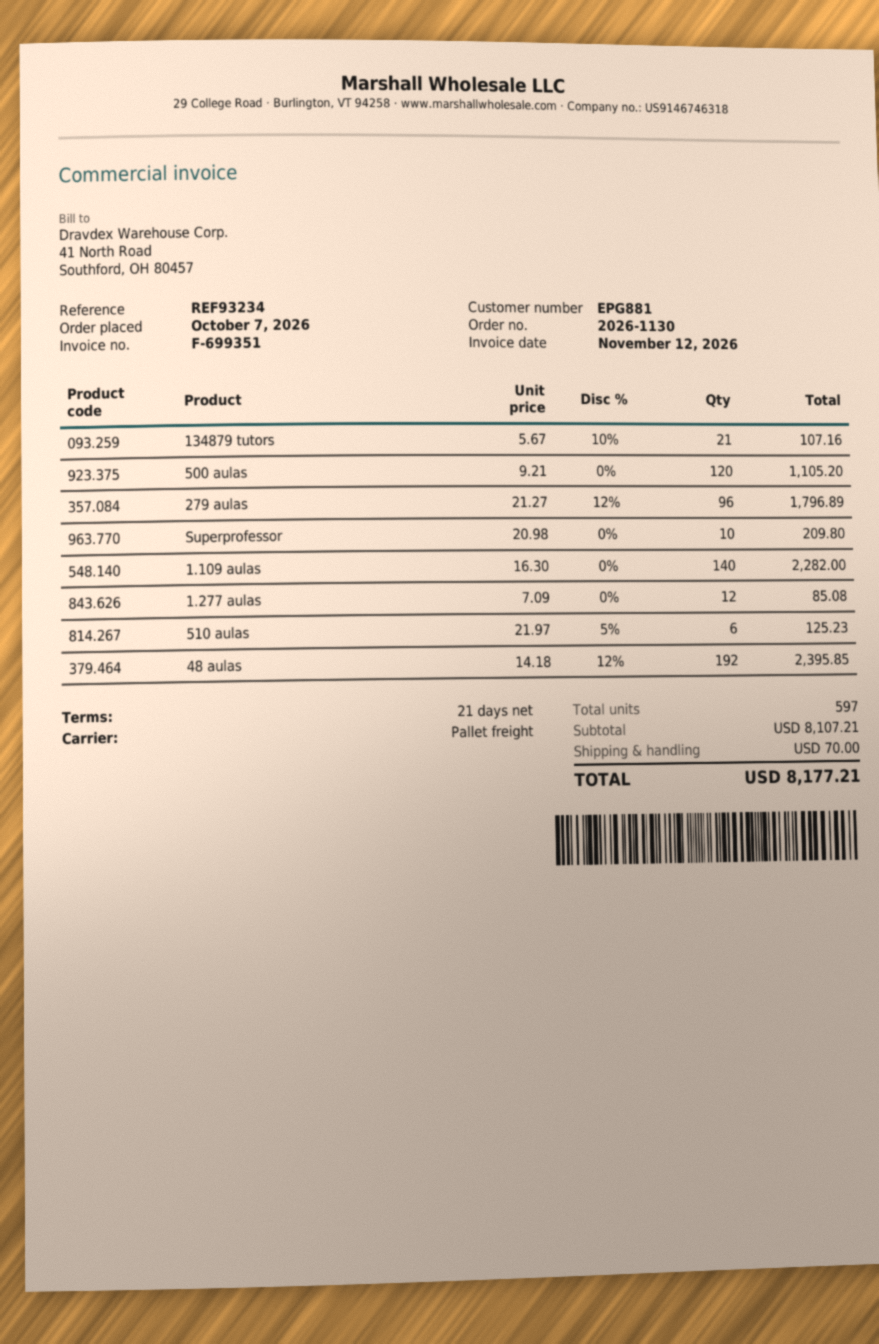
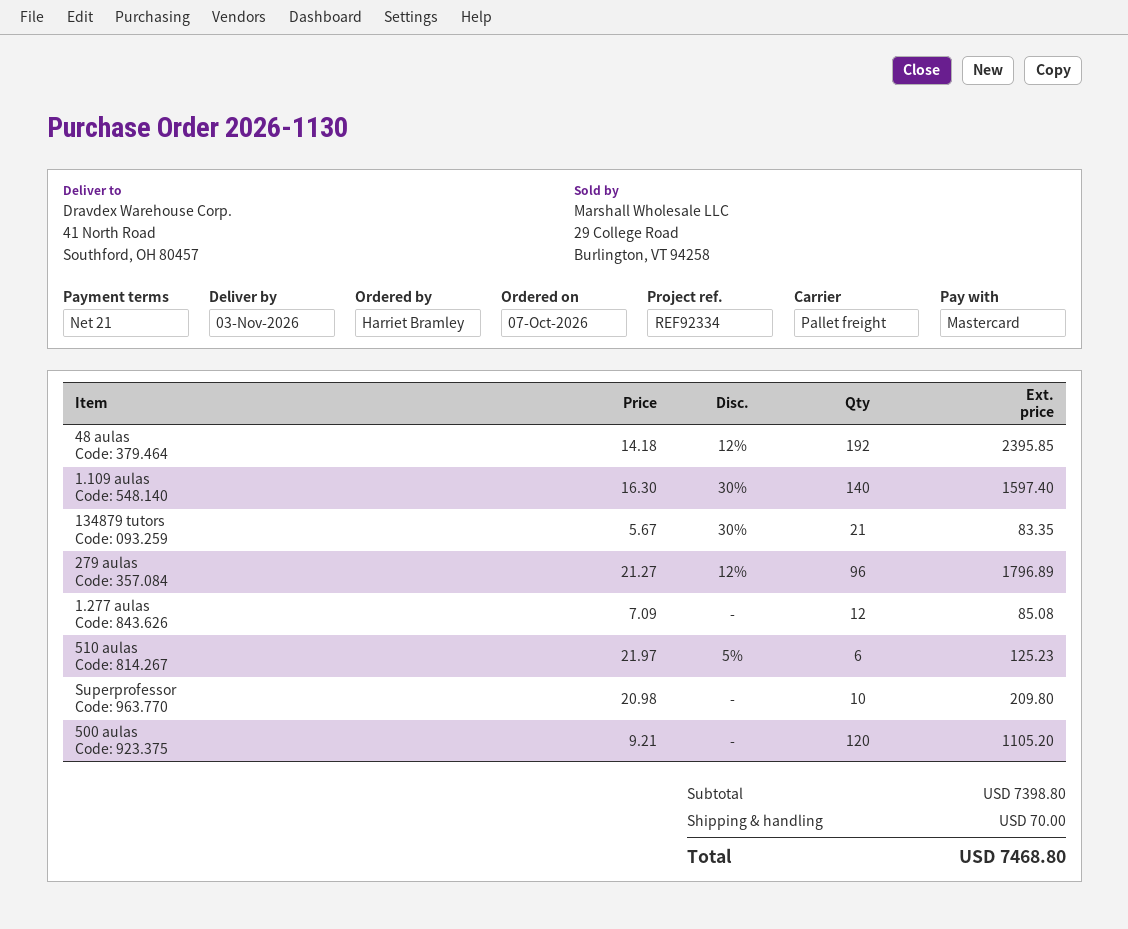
reference: REF93234 -> REF92334
134879 tutors: 21 x 5.67 - 10% = 107.16 -> 21 x 5.67 - 30% = 83.35
1.109 aulas: 140 x 16.30 = 2282.00 -> 140 x 16.30 - 30% = 1597.40
subtotal: 8107.21 -> 7398.80
total: 8177.21 -> 7468.80

